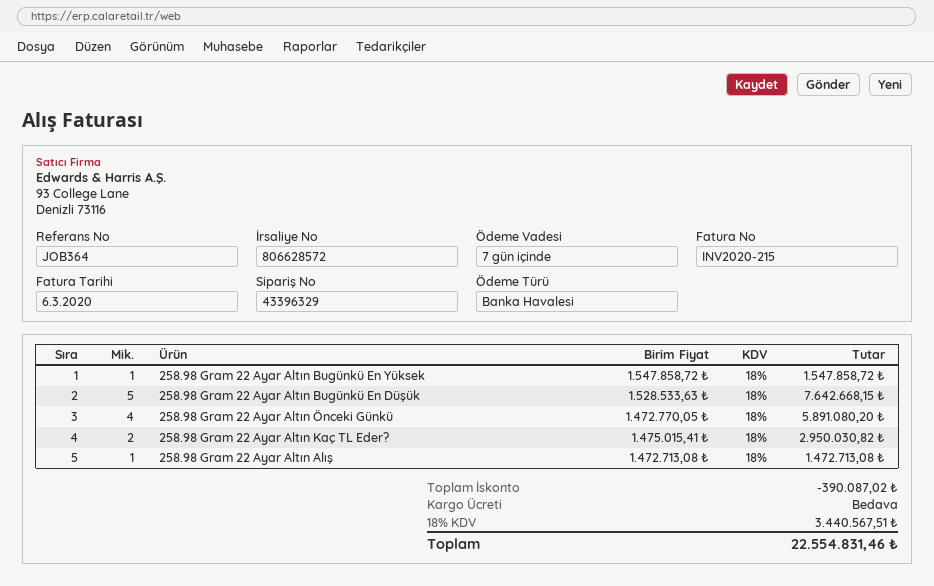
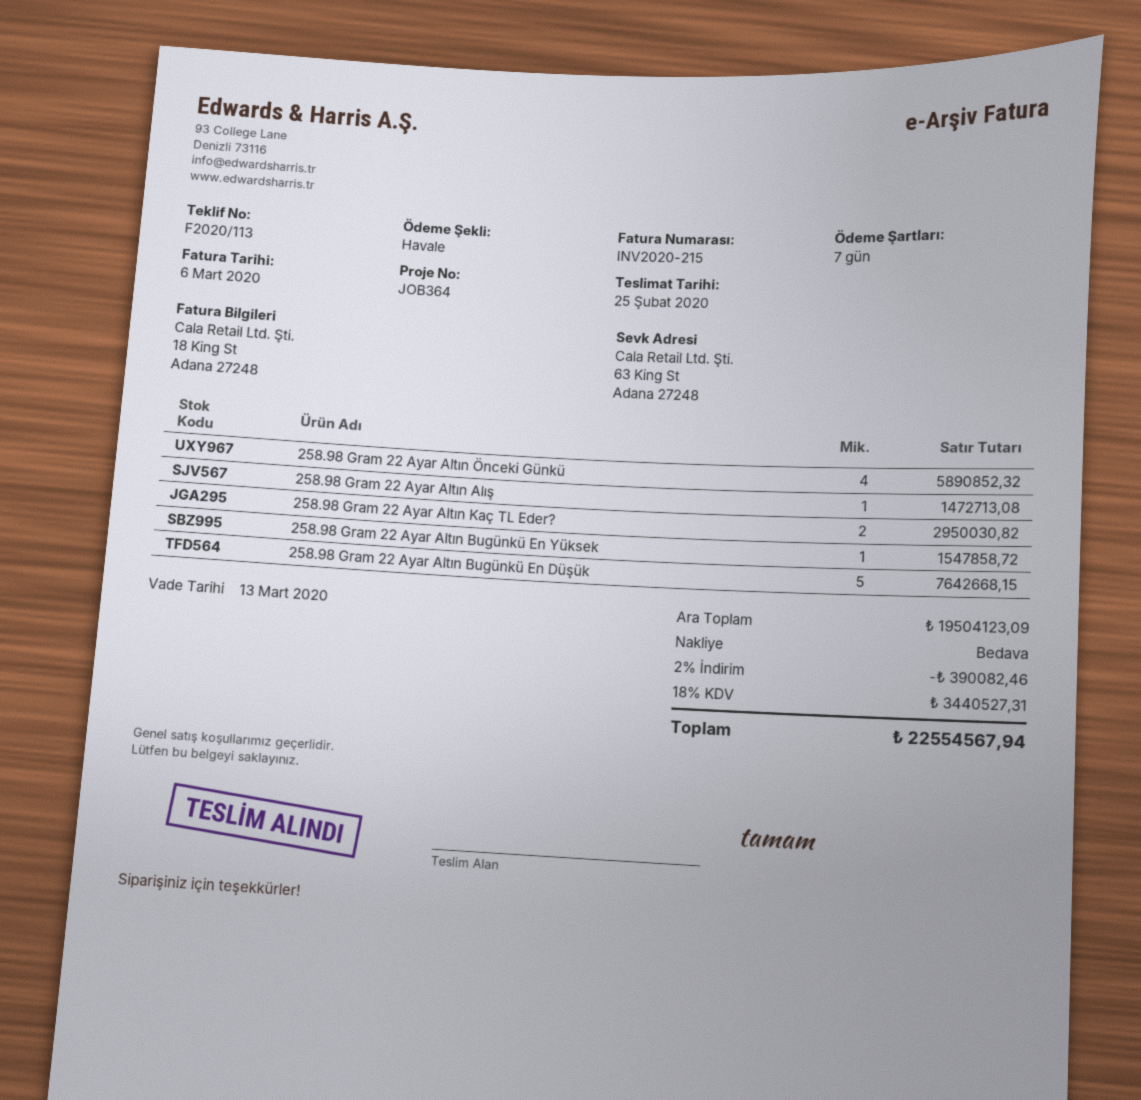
258.98 Gram 22 Ayar Altın Önceki Günkü: 4 for 5891080.20 -> 4 for 5890852.32
discount: 390087.02 -> 390082.46
tax: 18% = 3440567.51 -> 18% = 3440527.31
total: 22554831.46 -> 22554567.94

